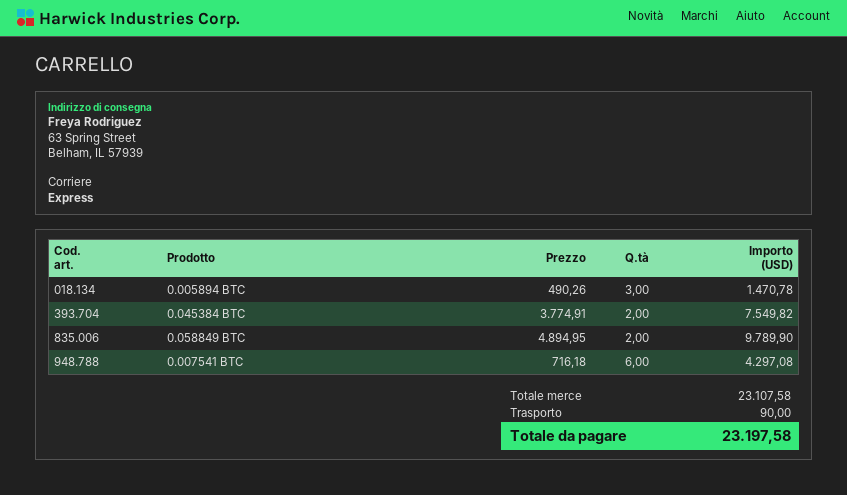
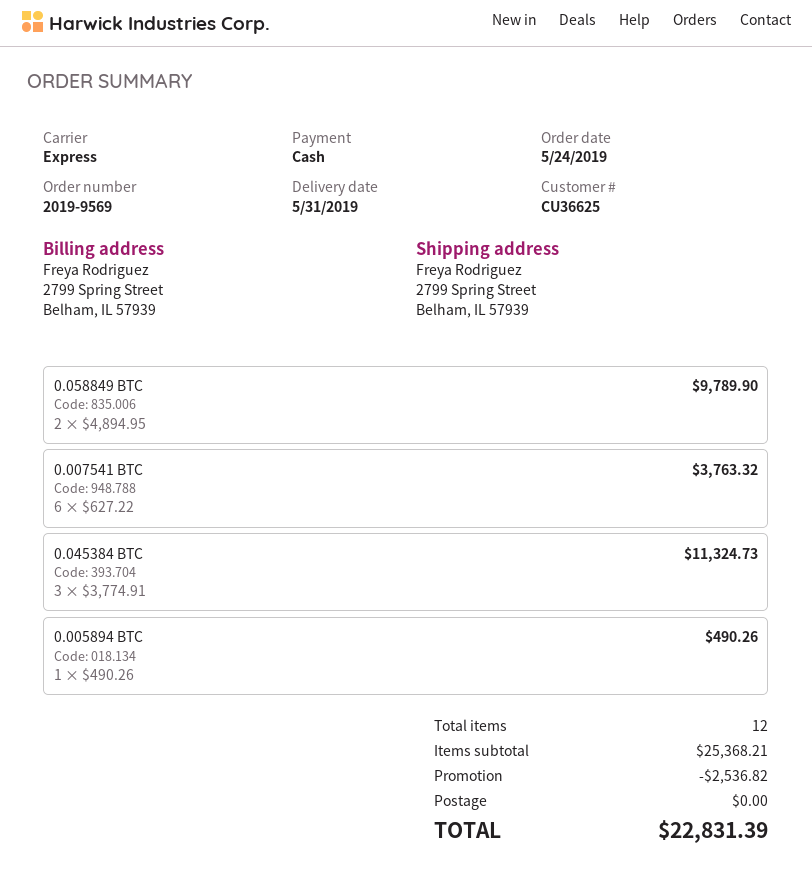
ship to: 63 Spring Street, Belham, IL 57939 -> 2799 Spring Street, Belham, IL 57939
0.005894 BTC: 3 x 490.26 = 1470.78 -> 1 x 490.26 = 490.26
0.045384 BTC: 2 x 3774.91 = 7549.82 -> 3 x 3774.91 = 11324.73
0.007541 BTC: 6 x 716.18 = 4297.08 -> 6 x 627.22 = 3763.32
subtotal: 23107.58 -> 25368.21
discount: none -> 2536.82
shipping: 90.00 -> 0.00
total: 23197.58 -> 22831.39

